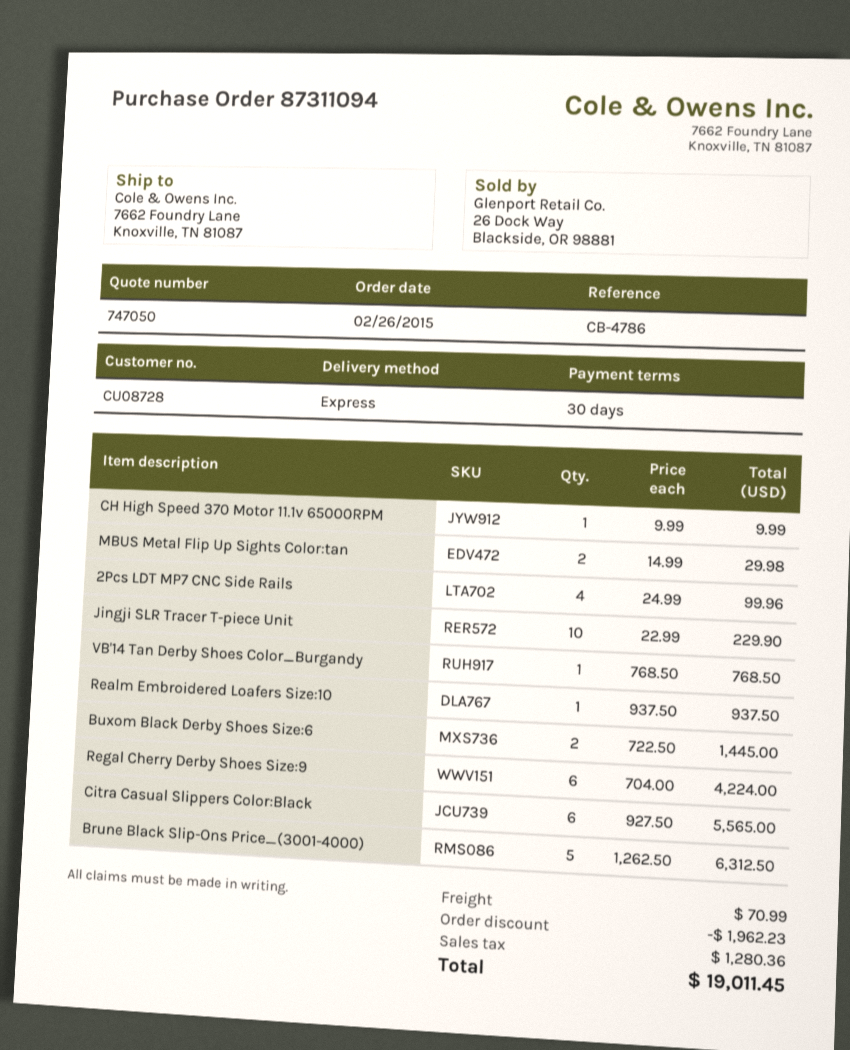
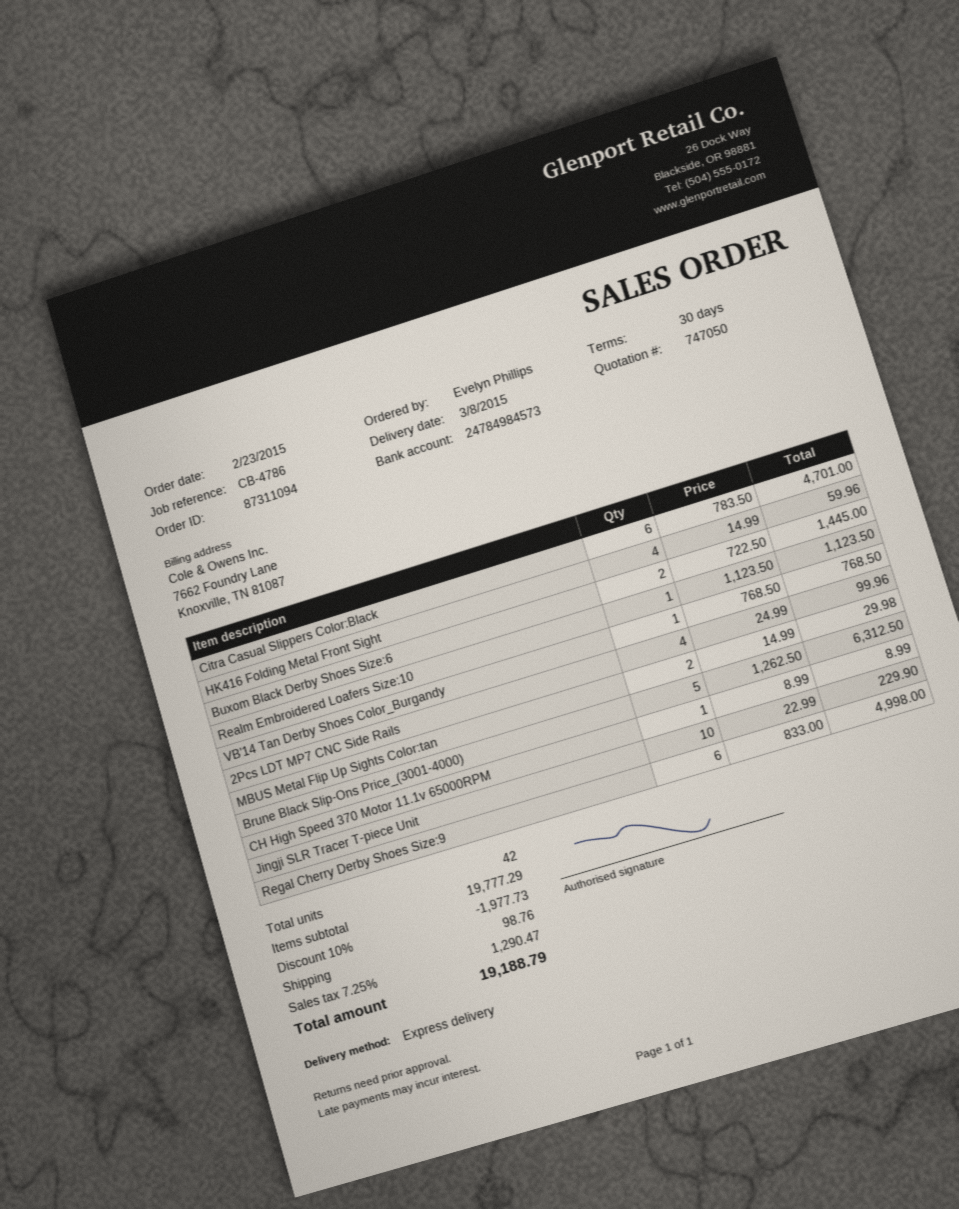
order date: 2015-02-26 -> 2015-02-23
CH High Speed 370 Motor 11.1v 65000RPM: 1 x 9.99 = 9.99 -> 1 x 8.99 = 8.99
Realm Embroidered Loafers Size:10: 1 x 937.50 = 937.50 -> 1 x 1123.50 = 1123.50
Regal Cherry Derby Shoes Size:9: 6 x 704.00 = 4224.00 -> 6 x 833.00 = 4998.00
Citra Casual Slippers Color:Black: 6 x 927.50 = 5565.00 -> 6 x 783.50 = 4701.00
HK416 Folding Metal Front Sight: none -> 4 x 14.99 = 59.96
discount: 1962.23 -> 1977.73
shipping: 70.99 -> 98.76
tax: 1280.36 -> 1290.47
total: 19011.45 -> 19188.79

